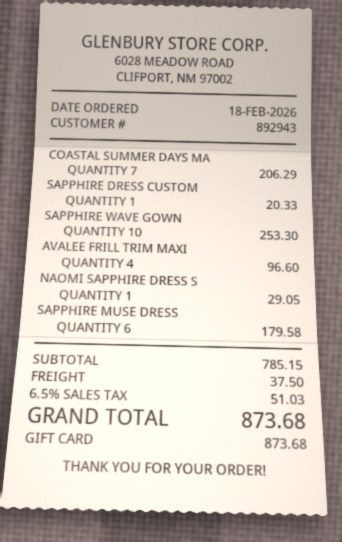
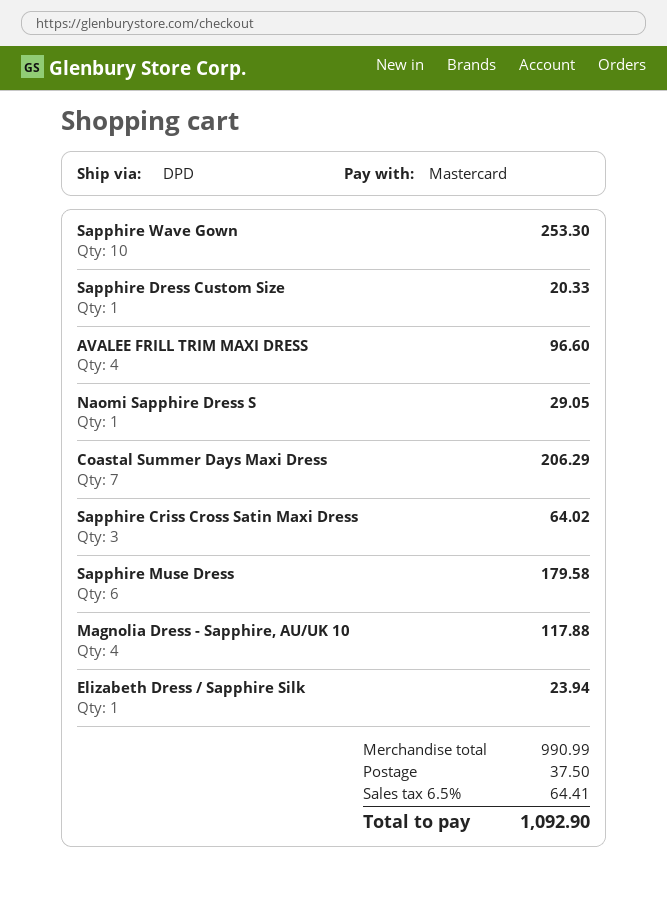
payment method: gift card -> Mastercard
Sapphire Criss Cross Satin Maxi Dress: none -> 3 for 64.02
Magnolia Dress - Sapphire, AU/UK 10: none -> 4 for 117.88
Elizabeth Dress / Sapphire Silk: none -> 1 for 23.94
subtotal: 785.15 -> 990.99
tax: 6.5% = 51.03 -> 6.5% = 64.41
total: 873.68 -> 1092.90

